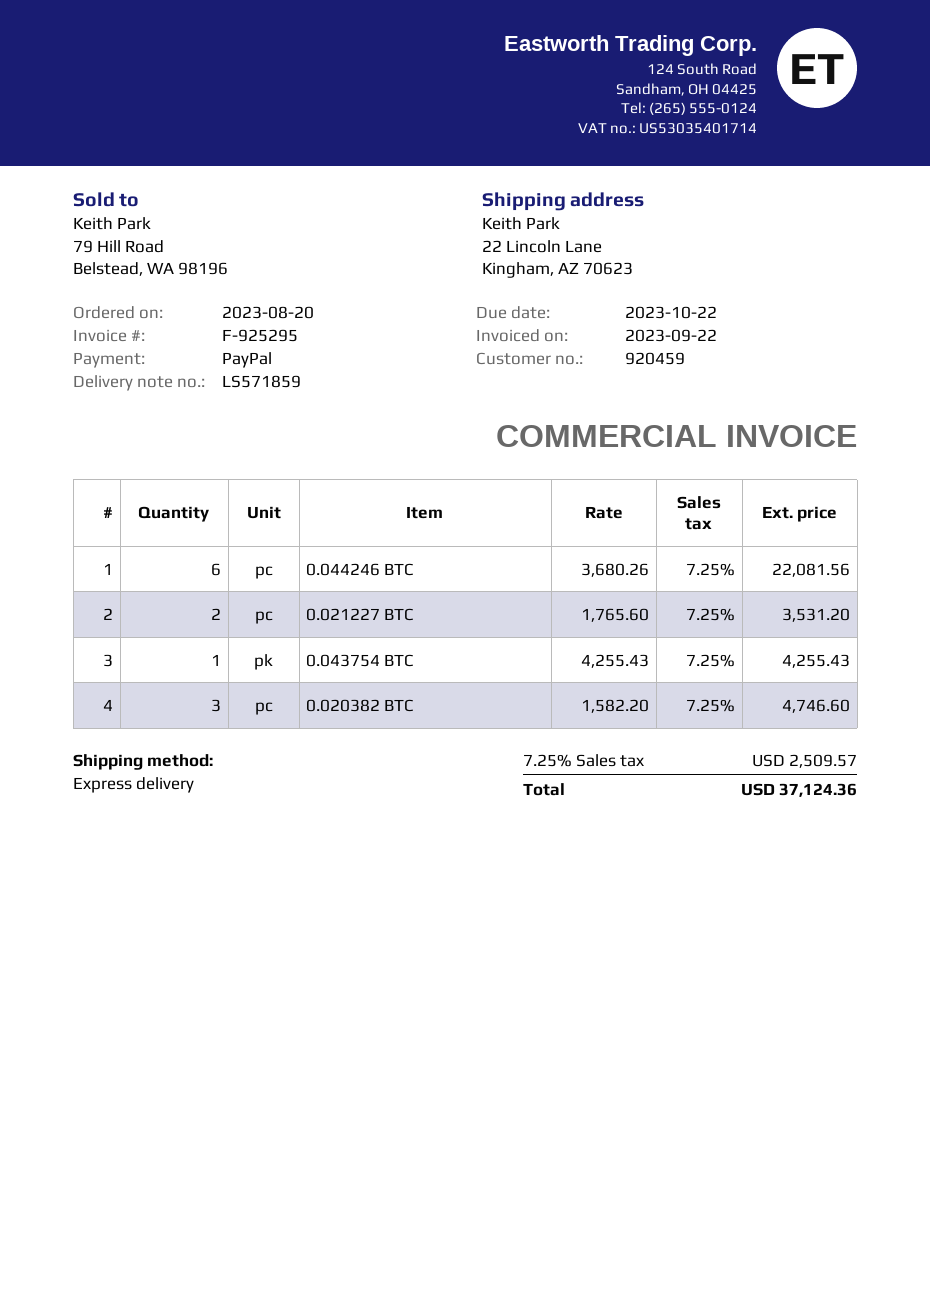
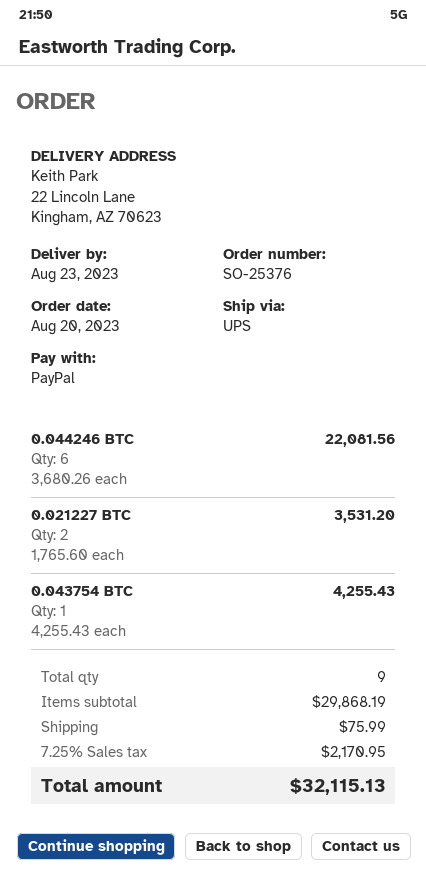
shipping method: express -> UPS
0.020382 BTC: 3 x 1582.20 = 4746.60 -> none
shipping: none -> 75.99
tax: 7.25% = 2509.57 -> 7.25% = 2170.95
total: 37124.36 -> 32115.13

